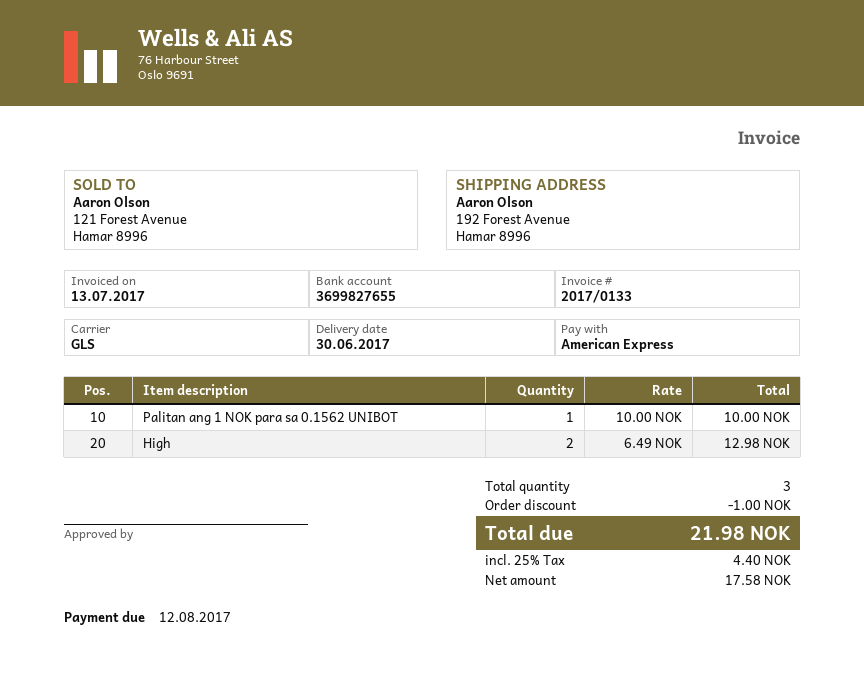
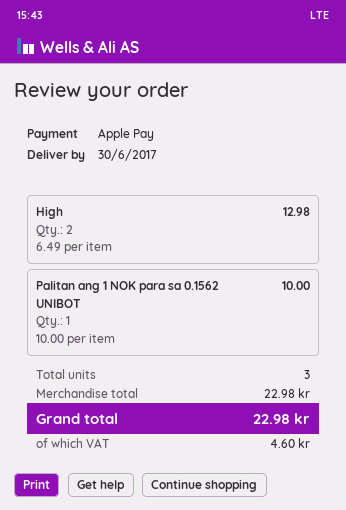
payment method: American Express -> Apple Pay
discount: 1.00 -> none
tax: 4.40 -> 4.60
total: 21.98 -> 22.98

